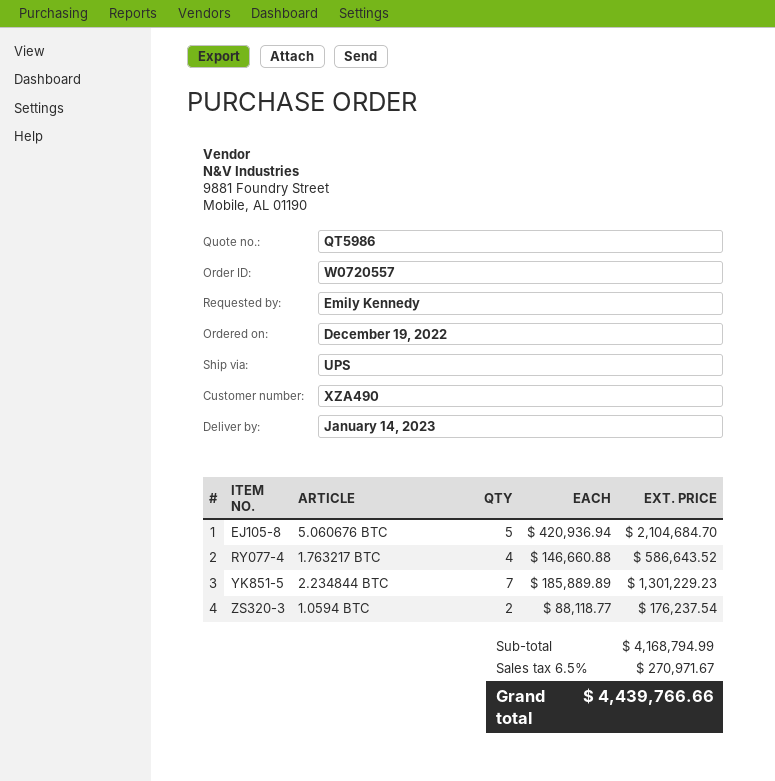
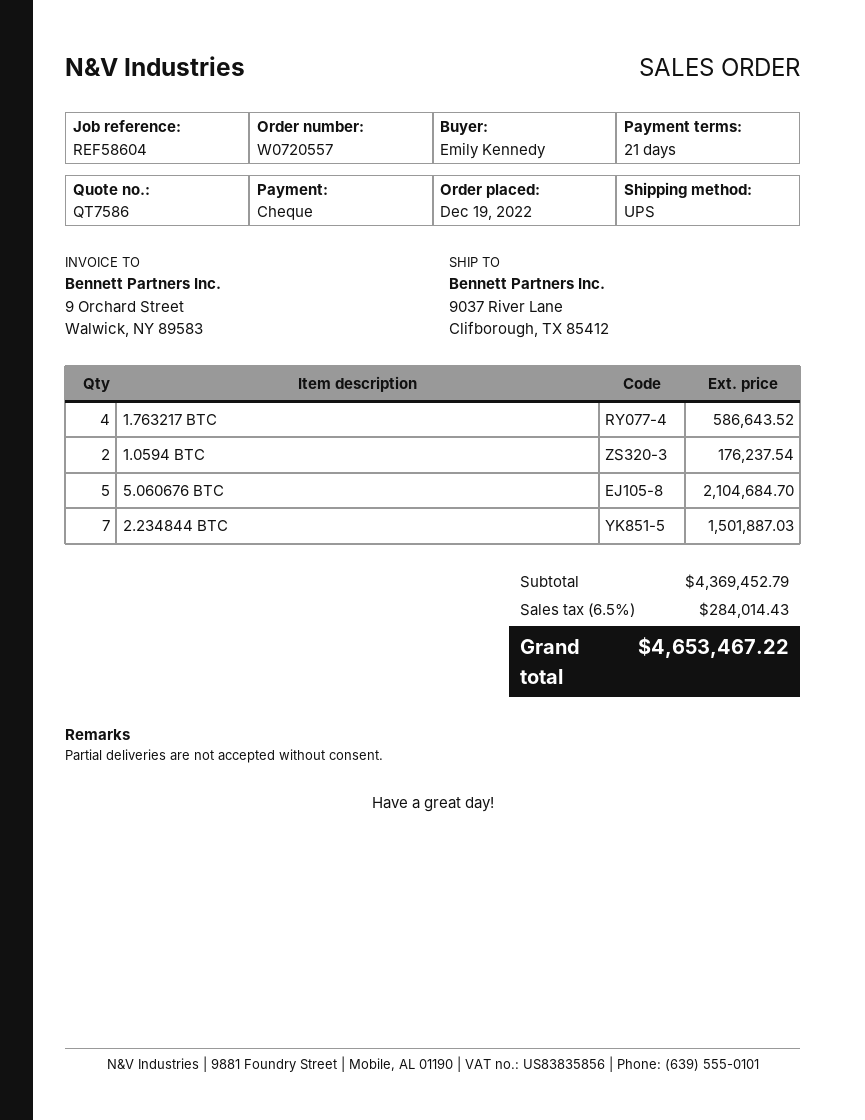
quote number: QT5986 -> QT7586
2.234844 BTC: 7 for 1301229.23 -> 7 for 1501887.03
subtotal: 4168794.99 -> 4369452.79
tax: 6.5% = 270971.67 -> 6.5% = 284014.43
total: 4439766.66 -> 4653467.22

